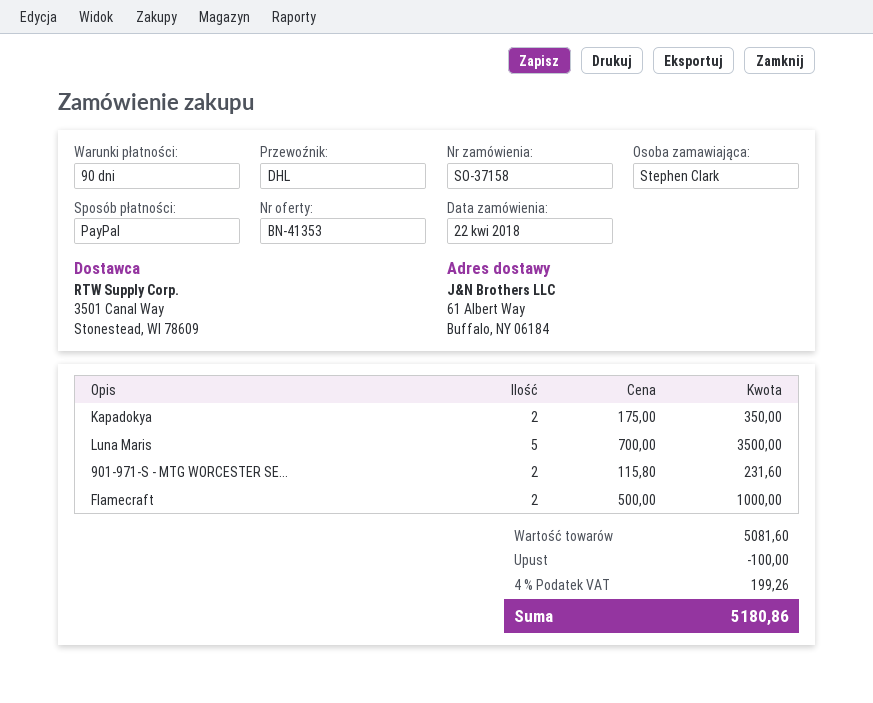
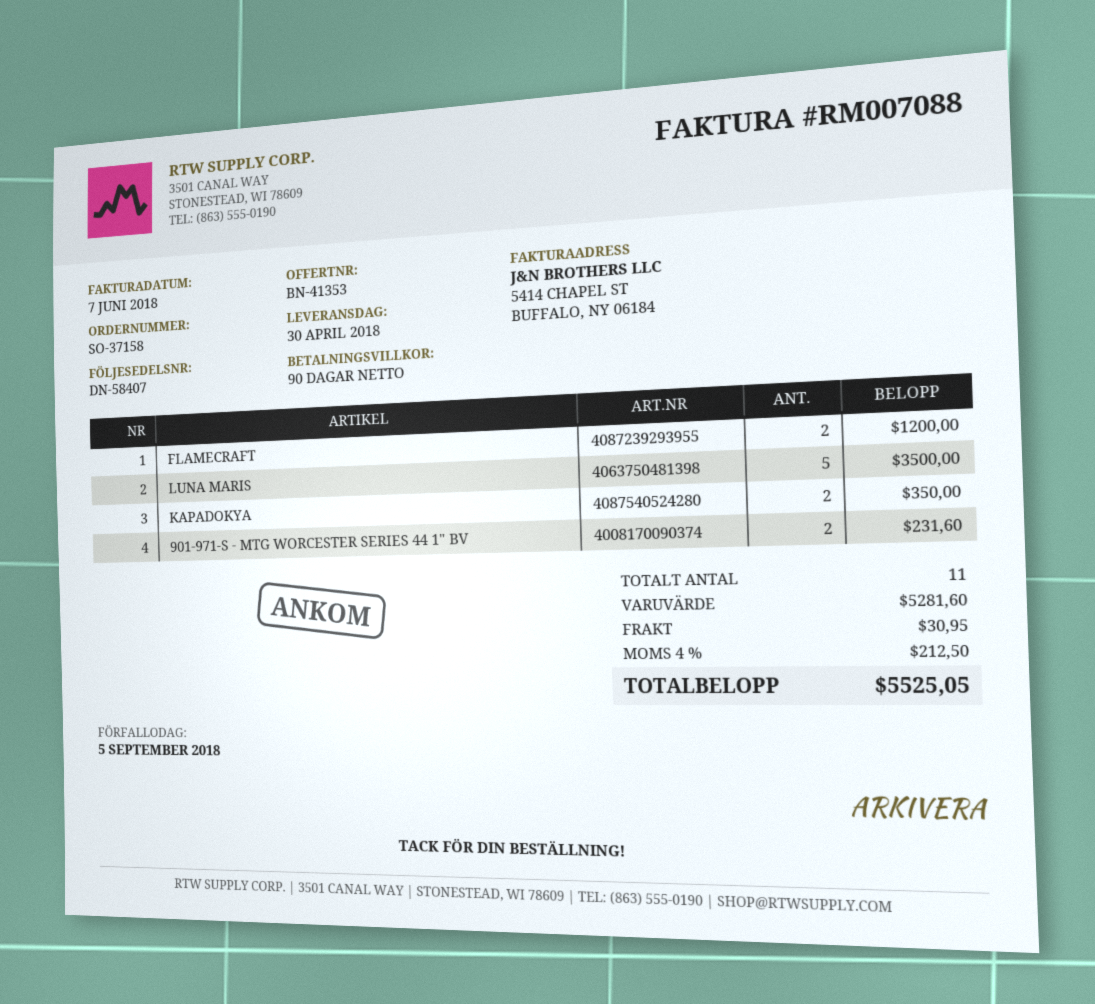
Flamecraft: 2 for 1000.00 -> 2 for 1200.00
subtotal: 5081.60 -> 5281.60
discount: 100.00 -> none
shipping: none -> 30.95
tax: 4% = 199.26 -> 4% = 212.50
total: 5180.86 -> 5525.05

